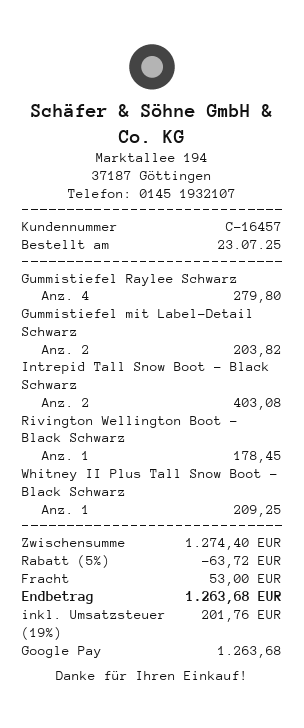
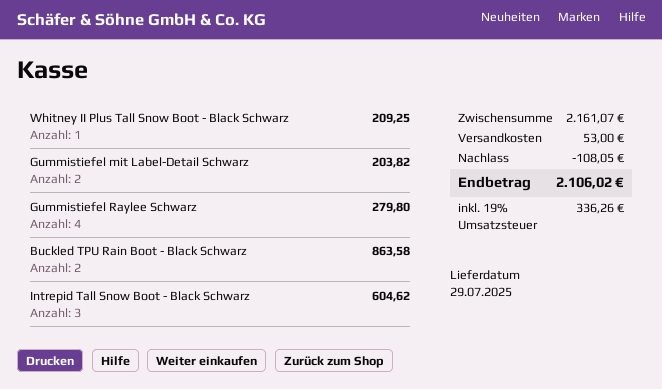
Intrepid Tall Snow Boot - Black Schwarz: 2 for 403.08 -> 3 for 604.62
Rivington Wellington Boot - Black Schwarz: 1 for 178.45 -> none
Buckled TPU Rain Boot - Black Schwarz: none -> 2 for 863.58
subtotal: 1274.40 -> 2161.07
discount: 63.72 -> 108.05
tax: 19% = 201.76 -> 19% = 336.26
total: 1263.68 -> 2106.02

